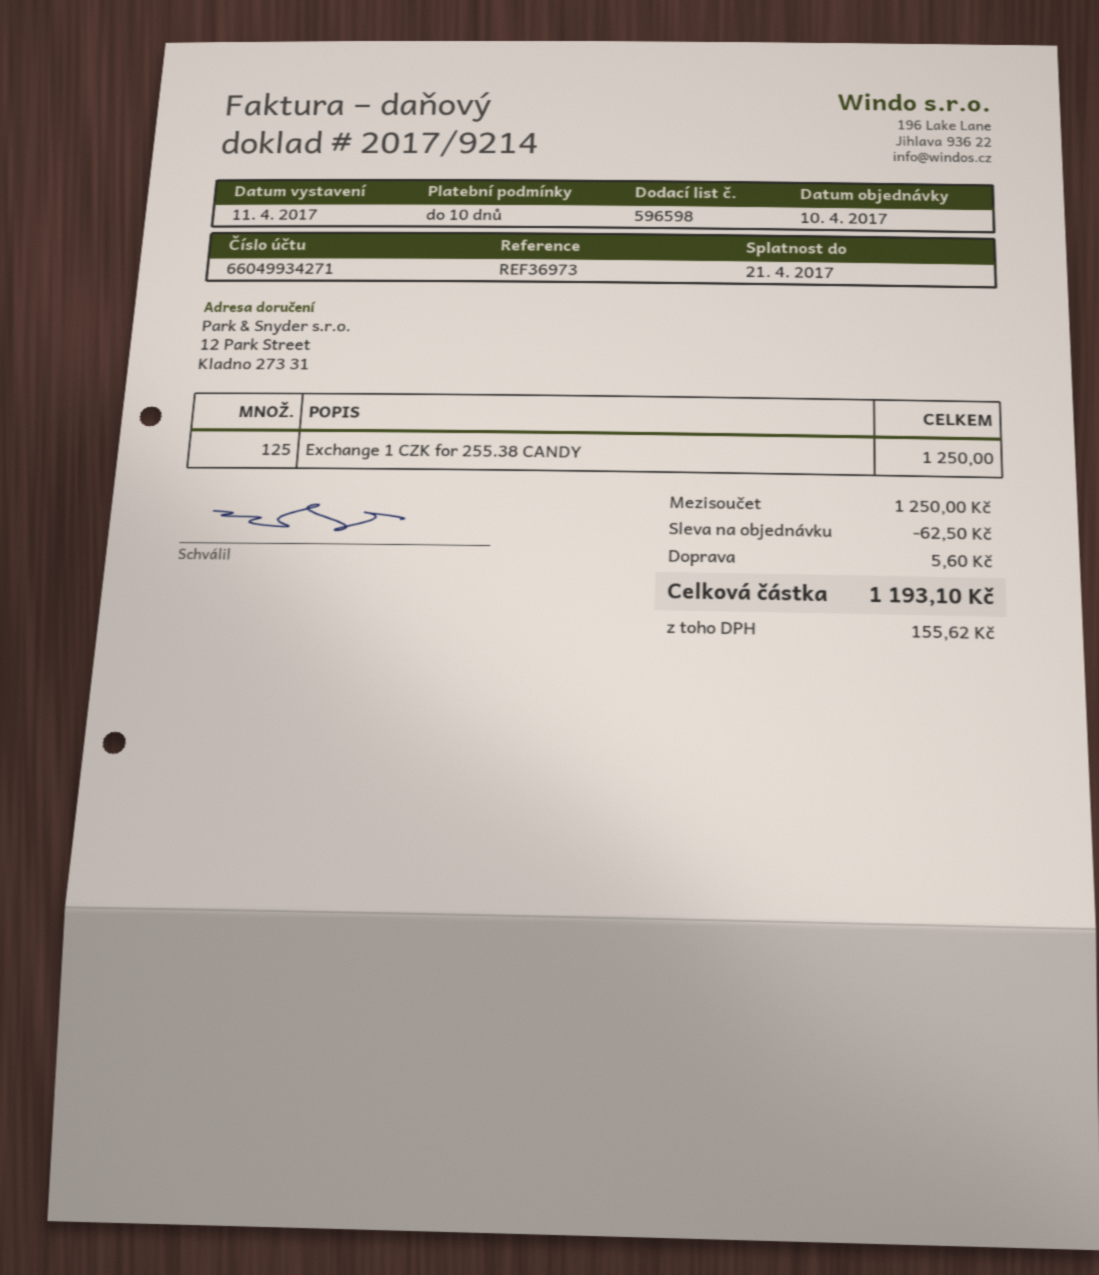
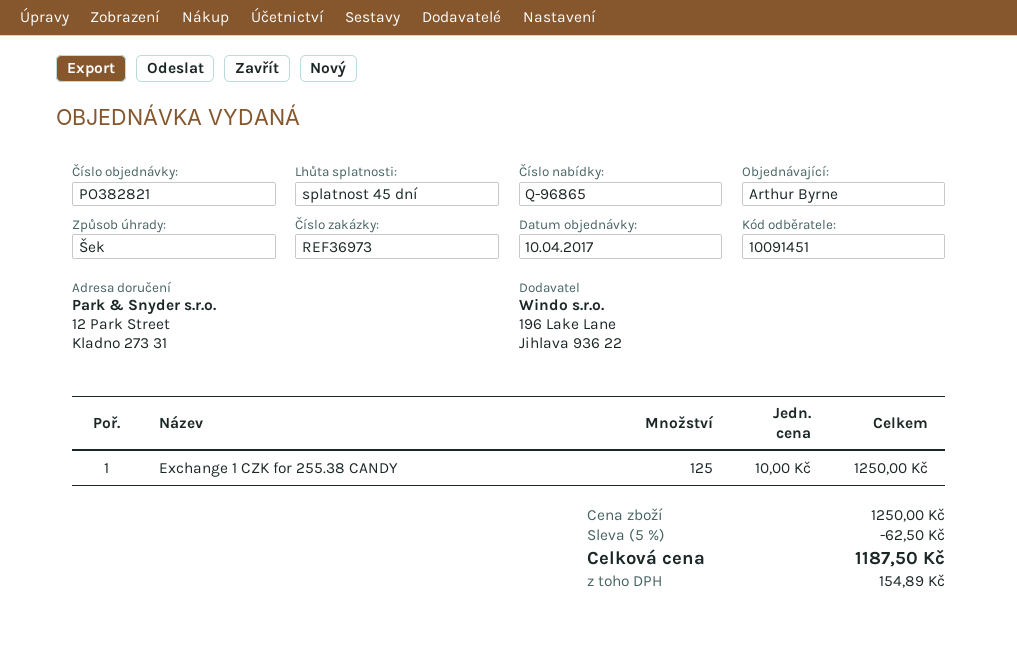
payment terms: 10 days -> 45 days
shipping: 5.60 -> none
tax: 155.62 -> 154.89
total: 1193.10 -> 1187.50

